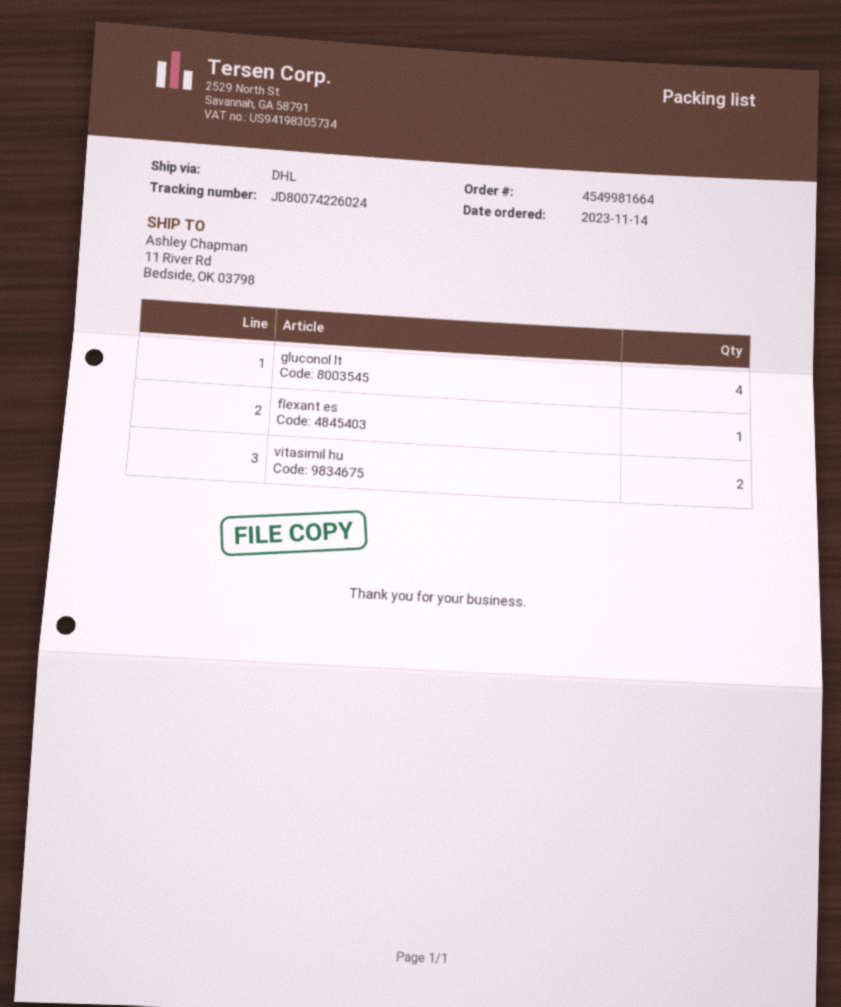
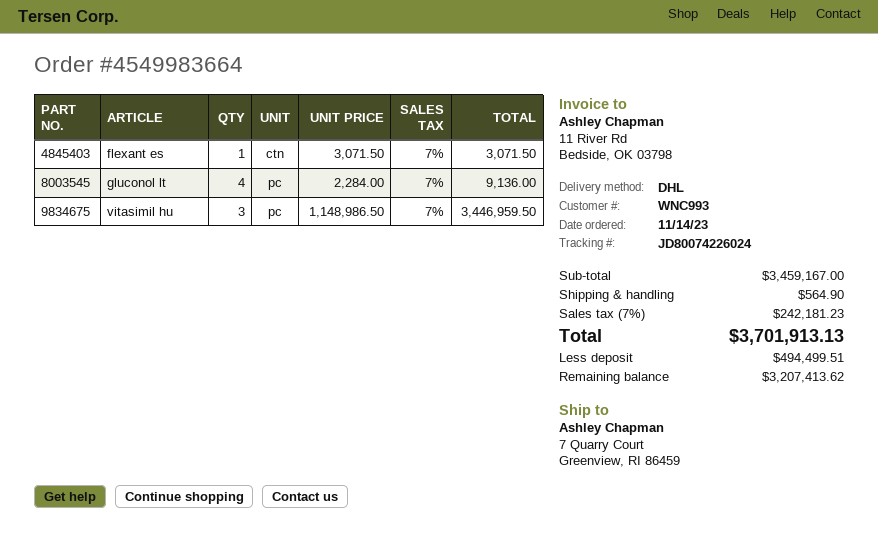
order number: 4549981664 -> 4549983664
ship to: 11 River Rd, Bedside, OK 03798 -> 7 Quarry Court, Greenview, RI 86459
vitasimil hu: 2 -> 3

